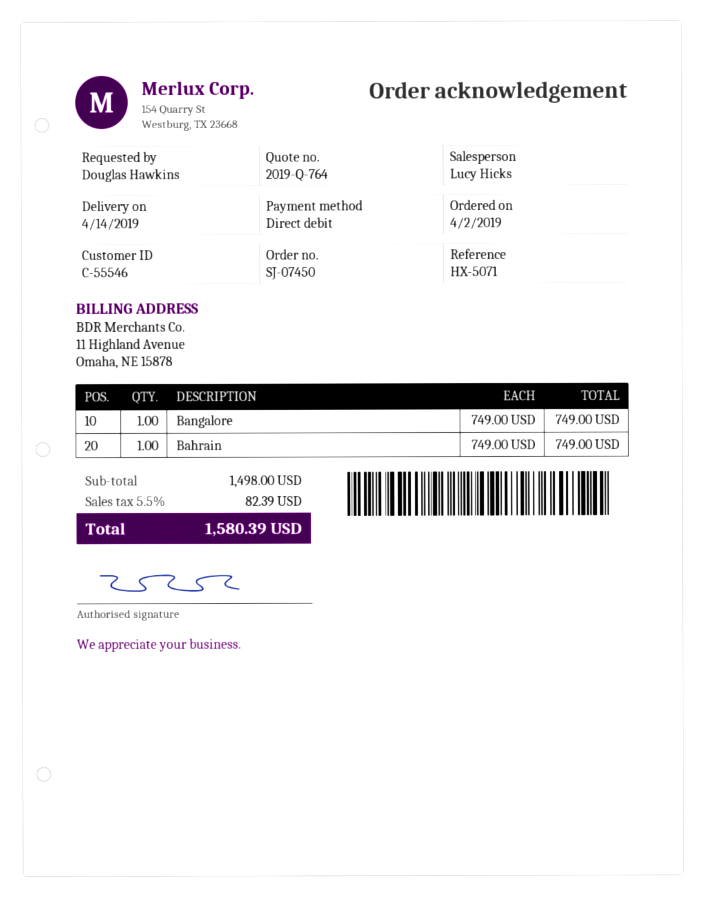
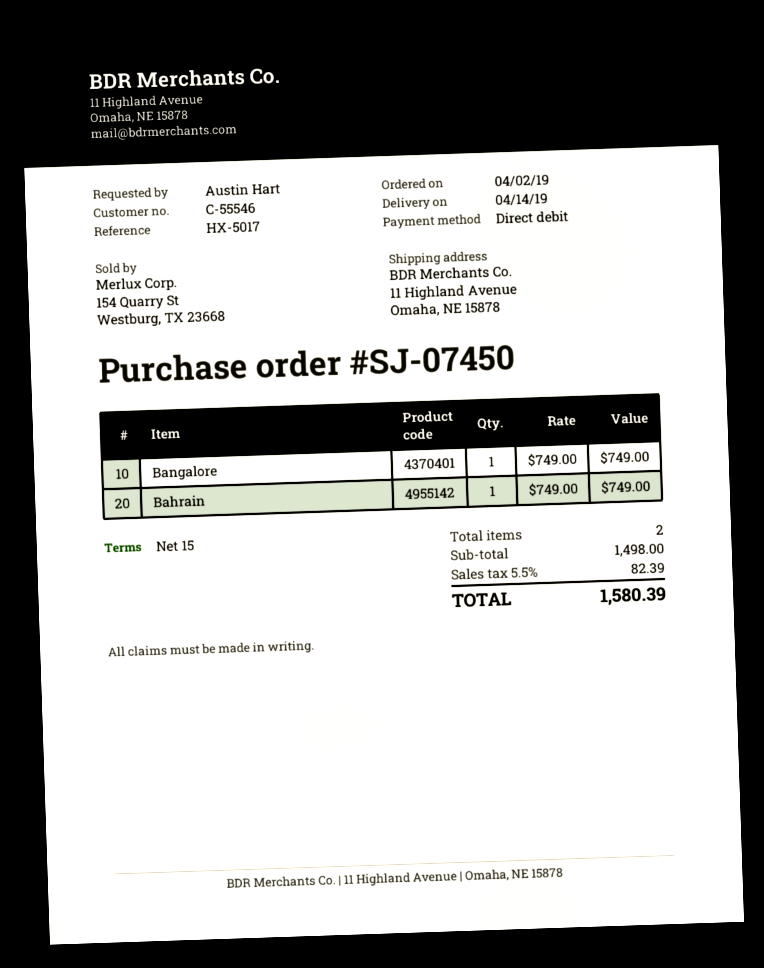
reference: HX-5071 -> HX-5017
ordered by: Douglas Hawkins -> Austin Hart

